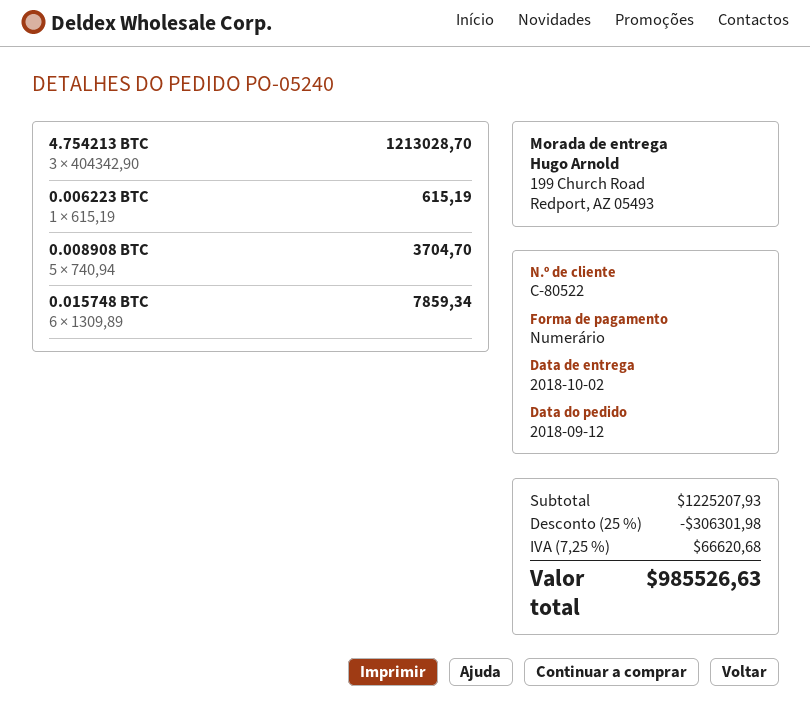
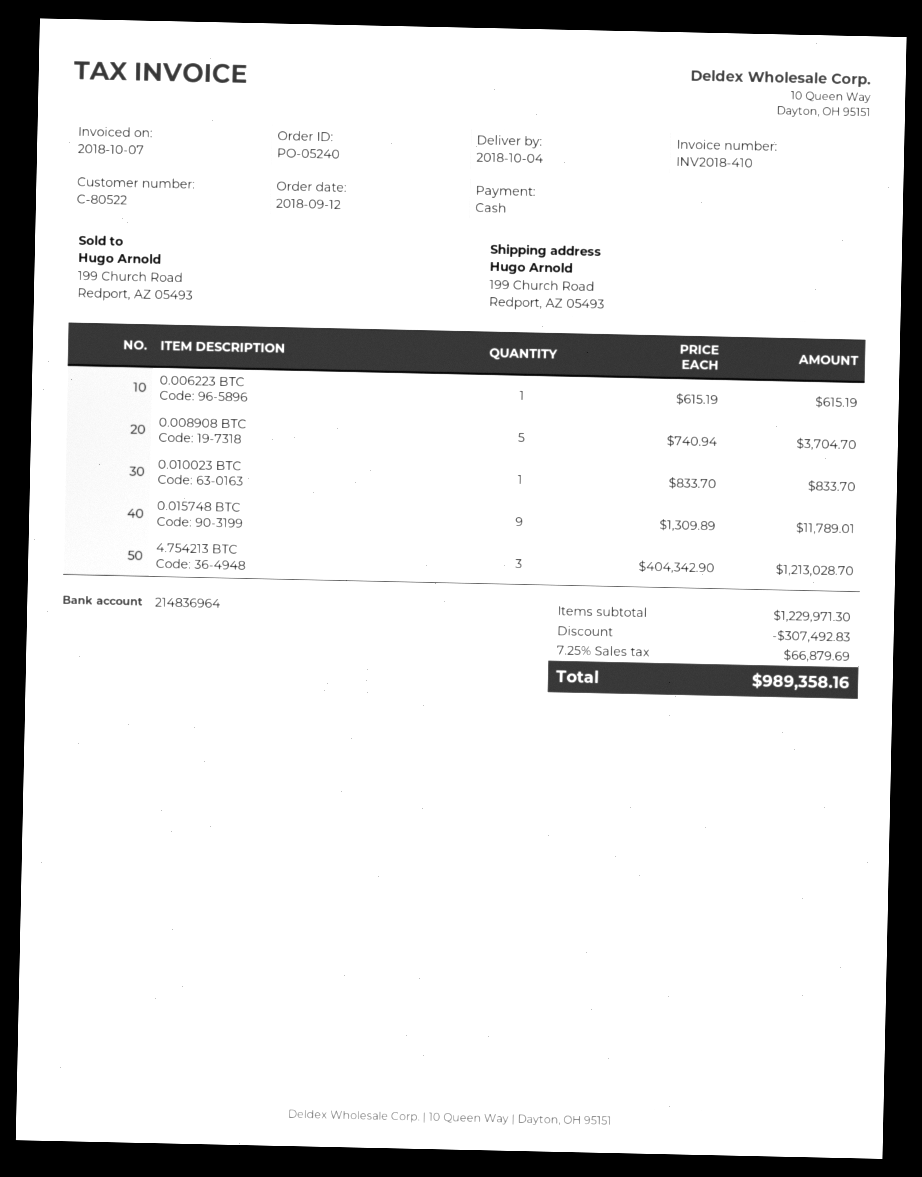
delivery date: 2018-10-02 -> 2018-10-04
0.015748 BTC: 6 x 1309.89 = 7859.34 -> 9 x 1309.89 = 11789.01
0.010023 BTC: none -> 1 x 833.70 = 833.70
subtotal: 1225207.93 -> 1229971.30
discount: 306301.98 -> 307492.83
tax: 7.25% = 66620.68 -> 7.25% = 66879.69
total: 985526.63 -> 989358.16

